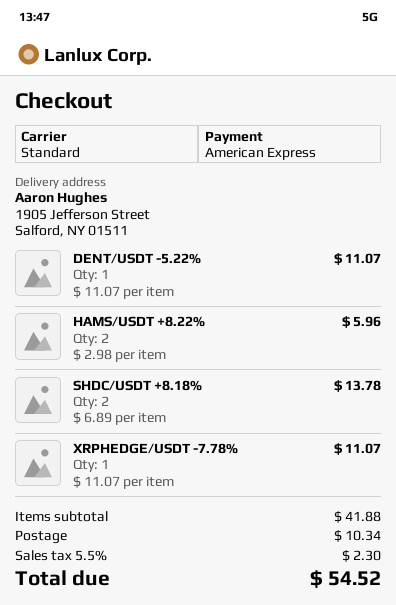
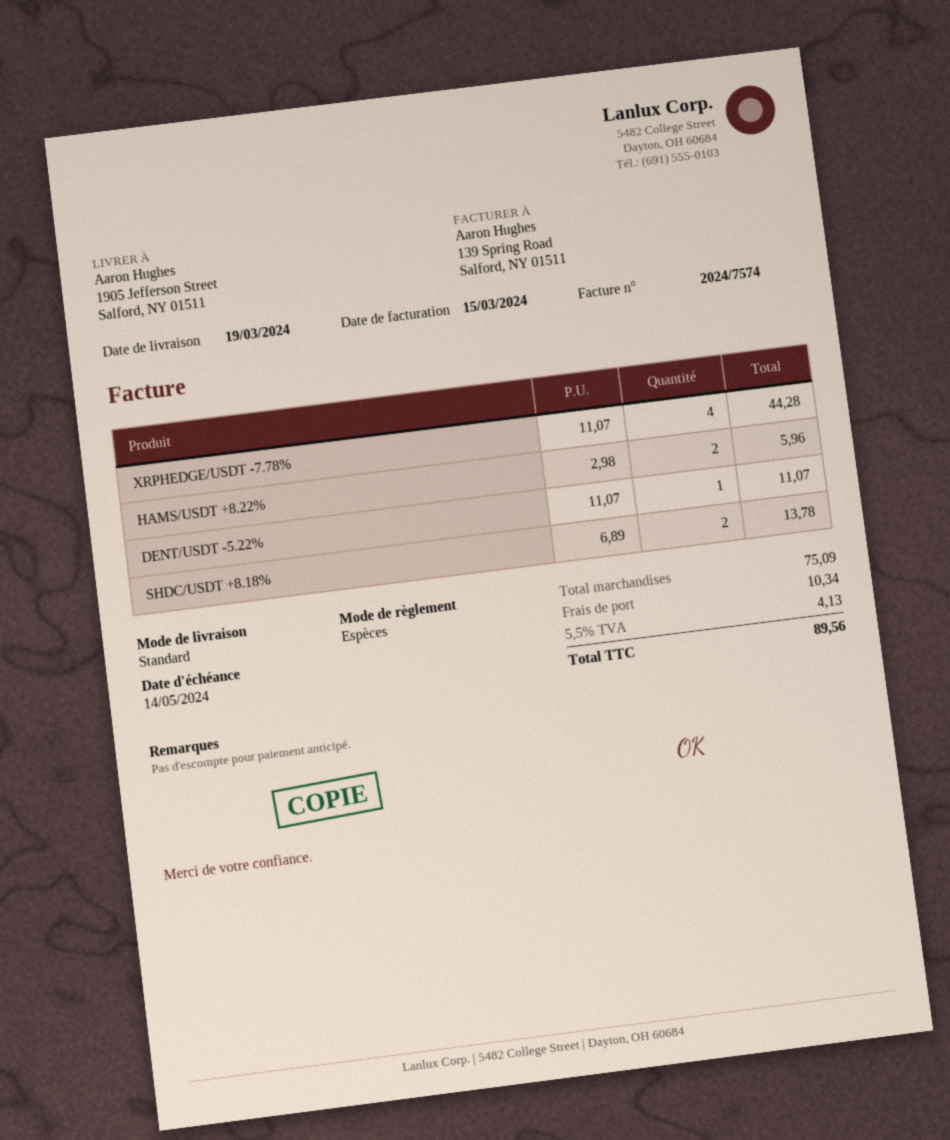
payment method: American Express -> cash
XRPHEDGE/USDT -7.78%: 1 x 11.07 = 11.07 -> 4 x 11.07 = 44.28
subtotal: 41.88 -> 75.09
tax: 5.5% = 2.30 -> 5.5% = 4.13
total: 54.52 -> 89.56

